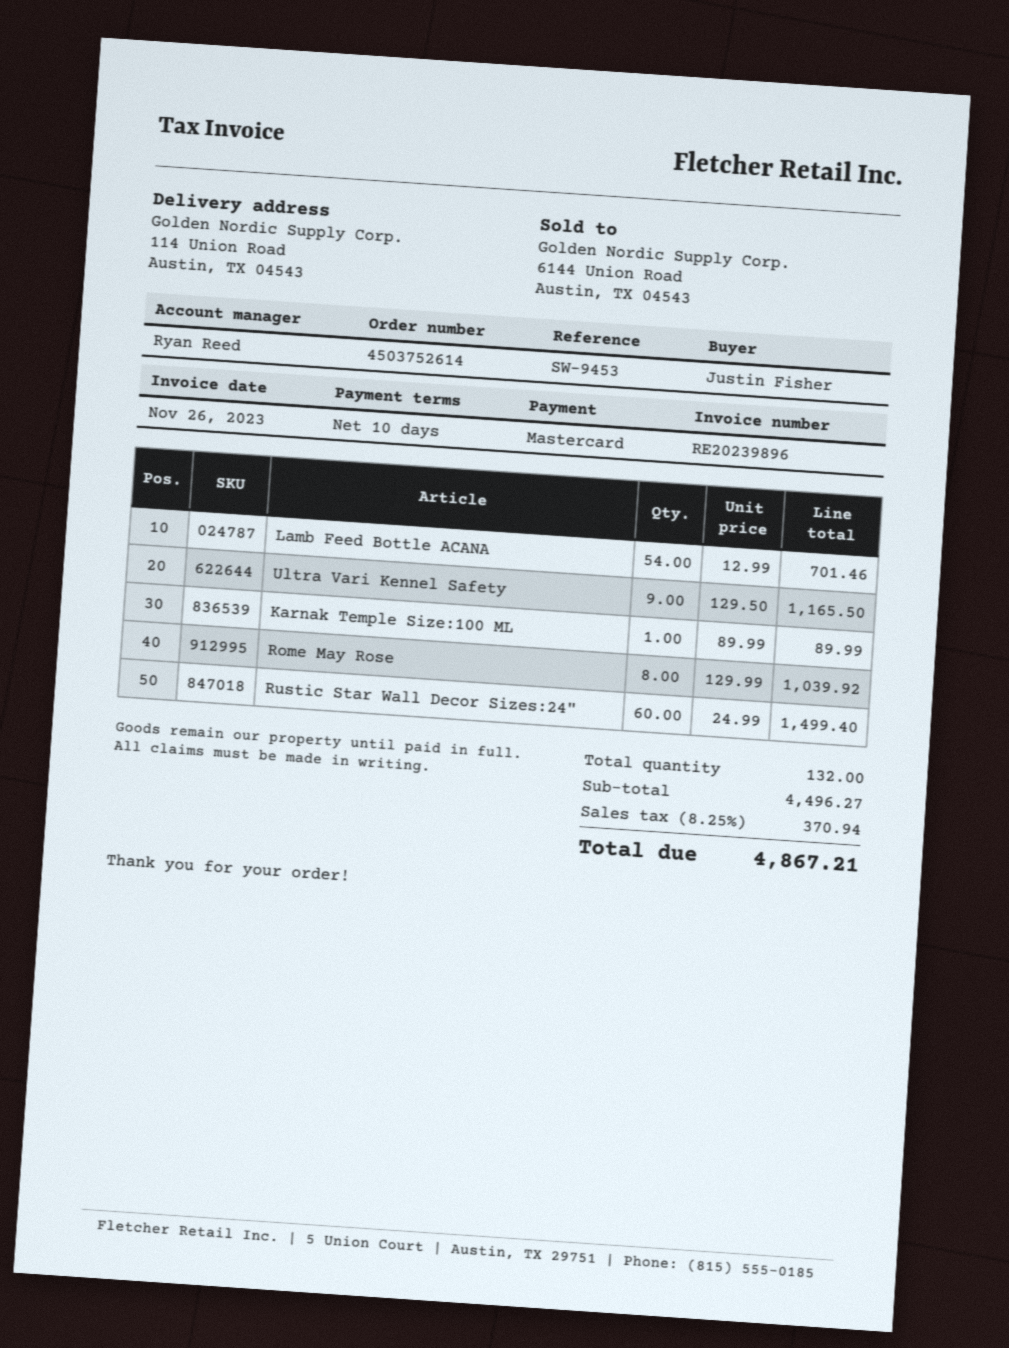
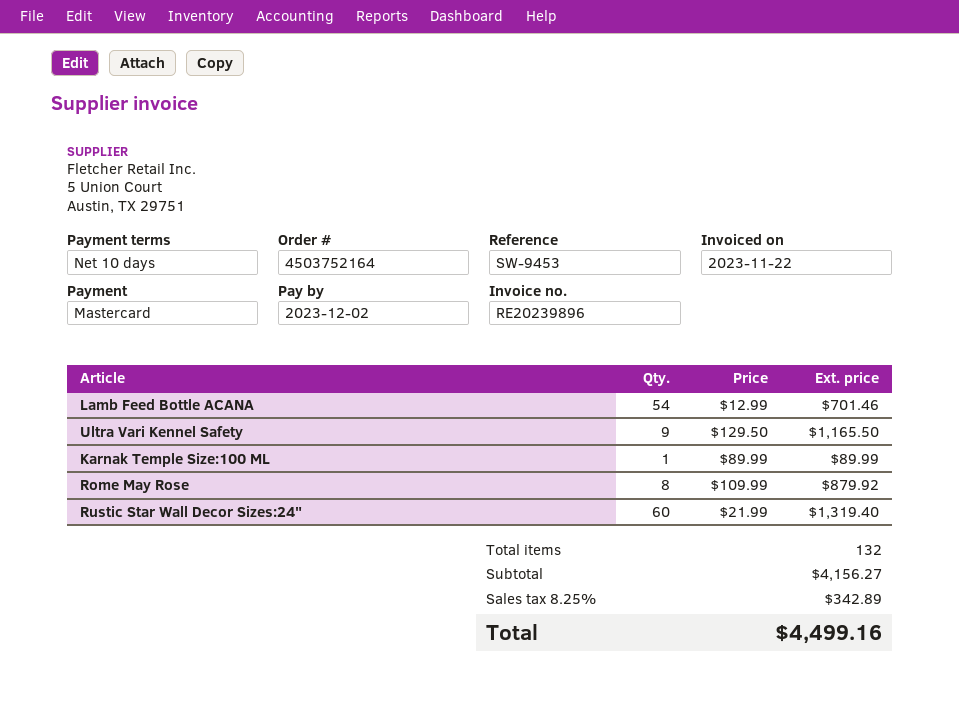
order number: 4503752614 -> 4503752164
invoice date: 2023-11-26 -> 2023-11-22
Rome May Rose: 8 x 129.99 = 1039.92 -> 8 x 109.99 = 879.92
Rustic Star Wall Decor Sizes:24": 60 x 24.99 = 1499.40 -> 60 x 21.99 = 1319.40
subtotal: 4496.27 -> 4156.27
tax: 8.25% = 370.94 -> 8.25% = 342.89
total: 4867.21 -> 4499.16

